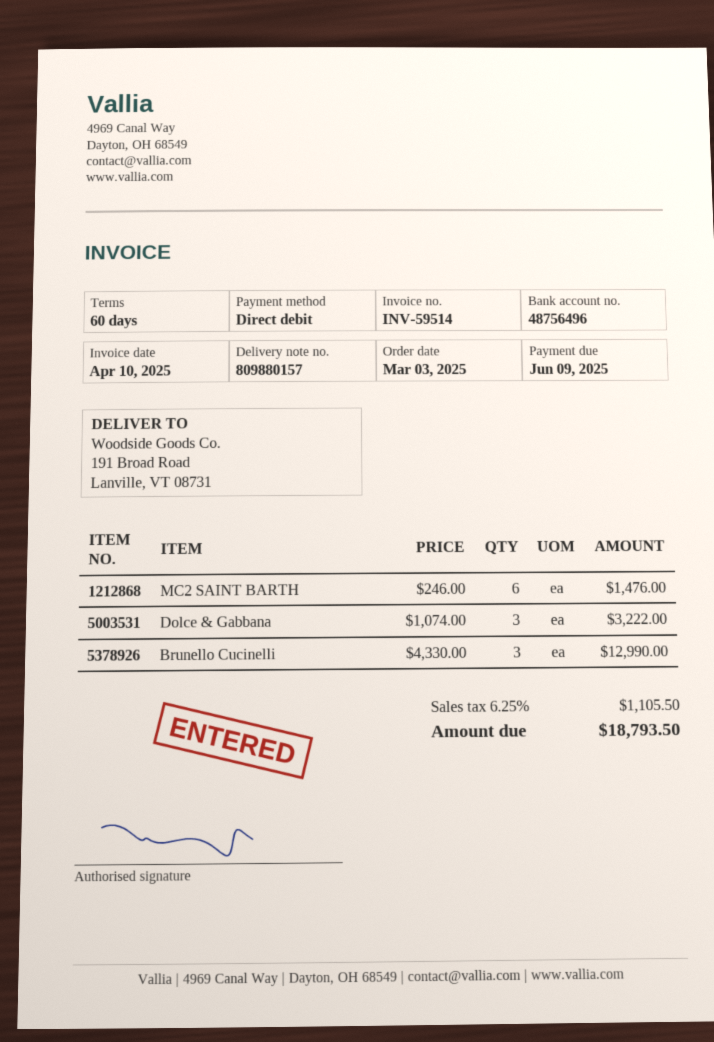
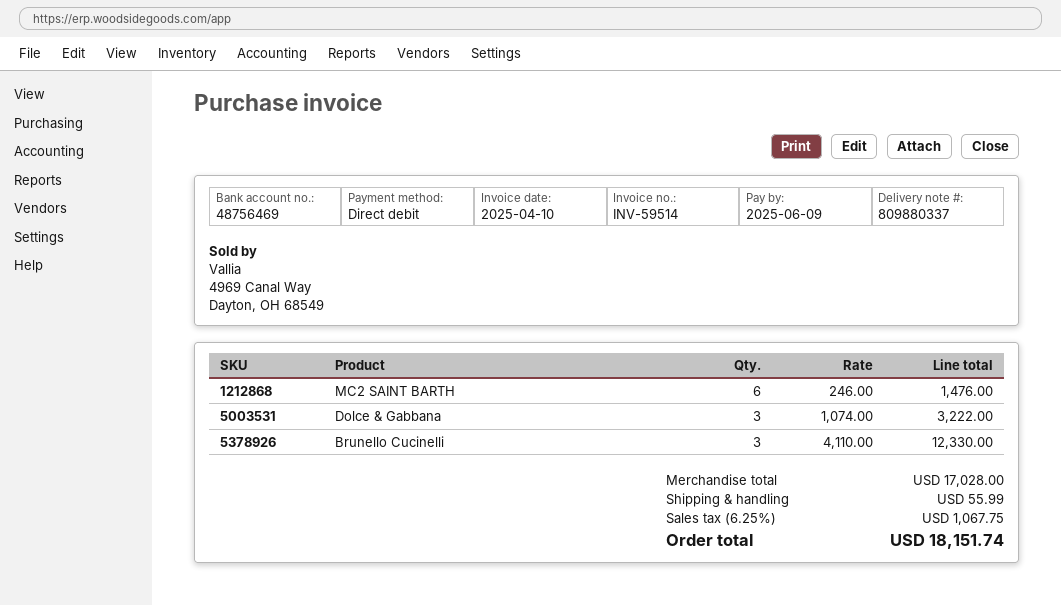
delivery note number: 809880157 -> 809880337
bank account: 48756496 -> 48756469
Brunello Cucinelli: 3 x 4330.00 = 12990.00 -> 3 x 4110.00 = 12330.00
shipping: none -> 55.99
tax: 6.25% = 1105.50 -> 6.25% = 1067.75
total: 18793.50 -> 18151.74

